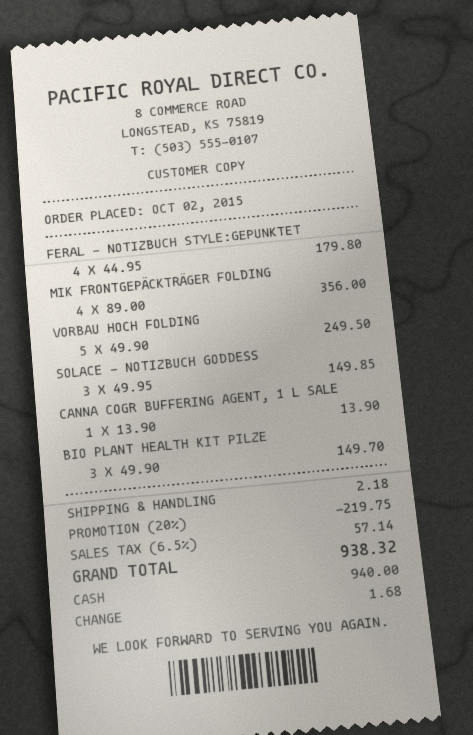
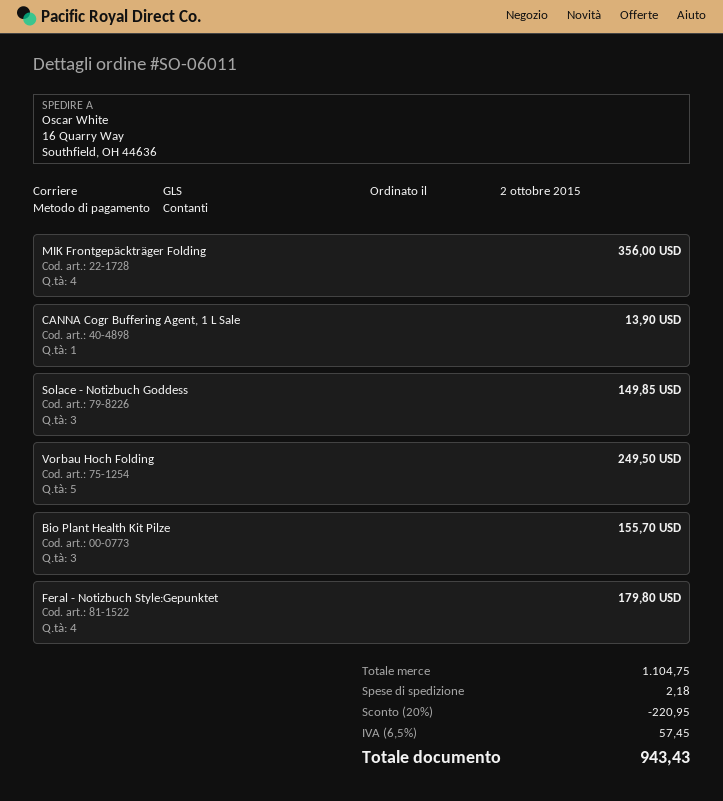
BIO PLANT HEALTH KIT PILZE: 3 for 149.70 -> 3 for 155.70
discount: 20% = 219.75 -> 20% = 220.95
tax: 6.5% = 57.14 -> 6.5% = 57.45
total: 938.32 -> 943.43

